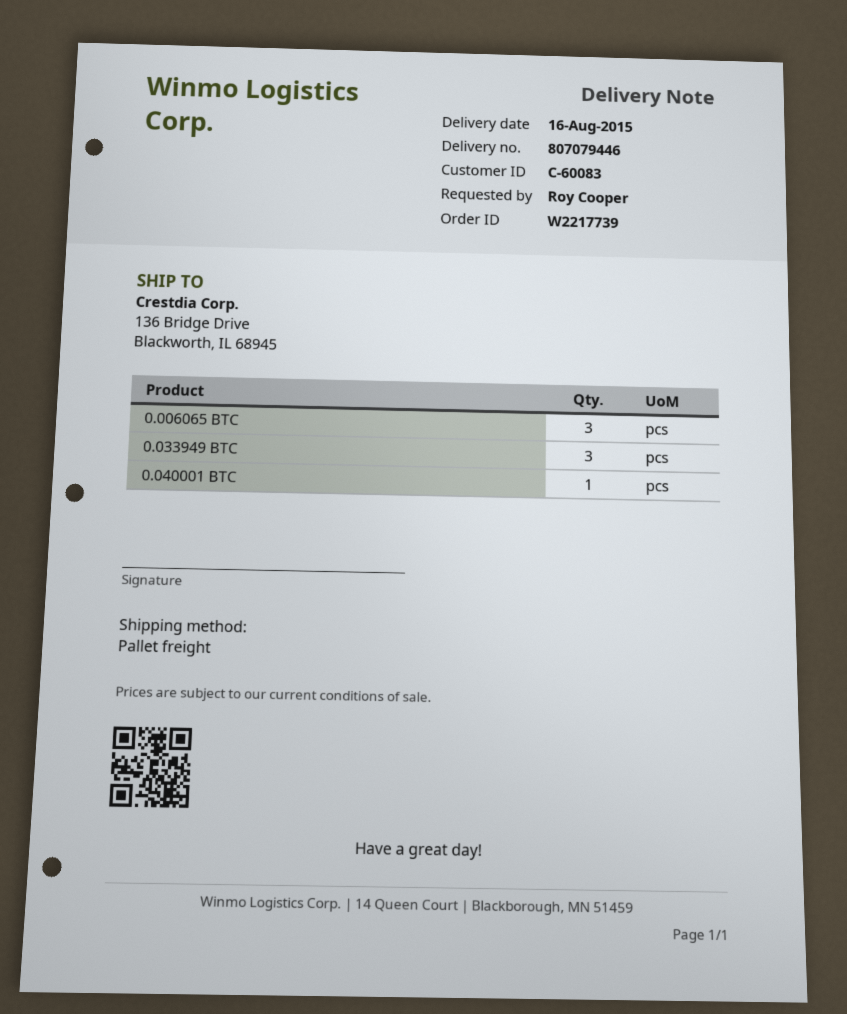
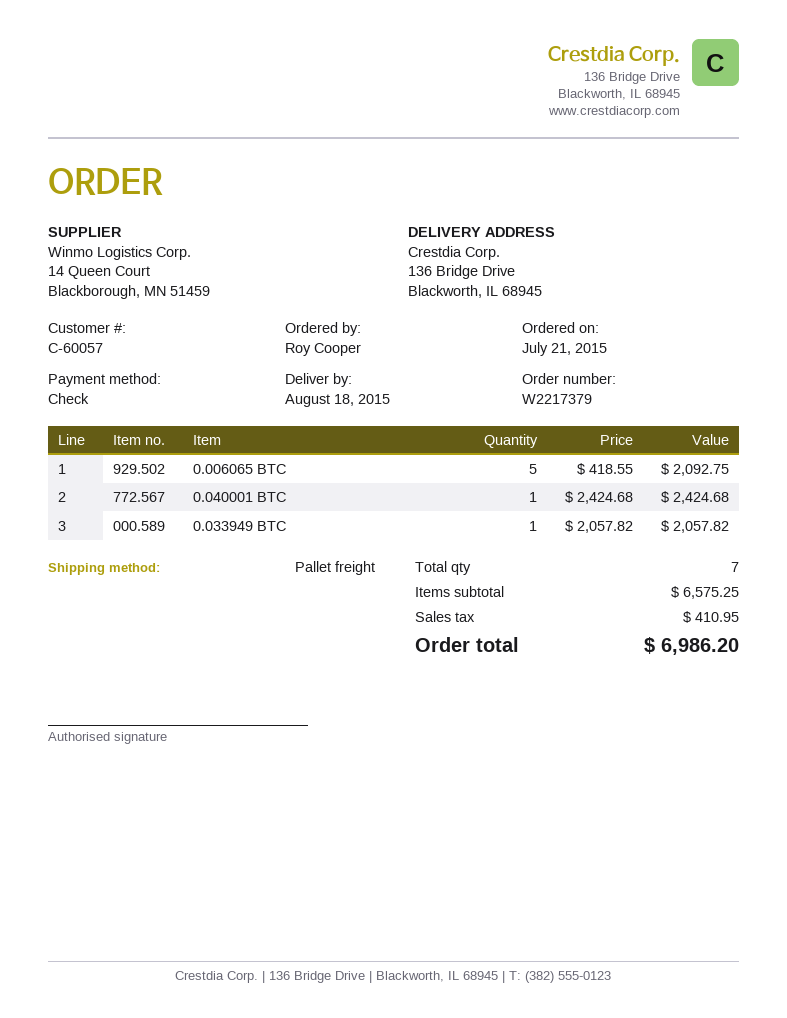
order number: W2217739 -> W2217379
delivery date: 2015-08-16 -> 2015-08-18
customer number: C-60083 -> C-60057
0.006065 BTC: 3 -> 5
0.033949 BTC: 3 -> 1

